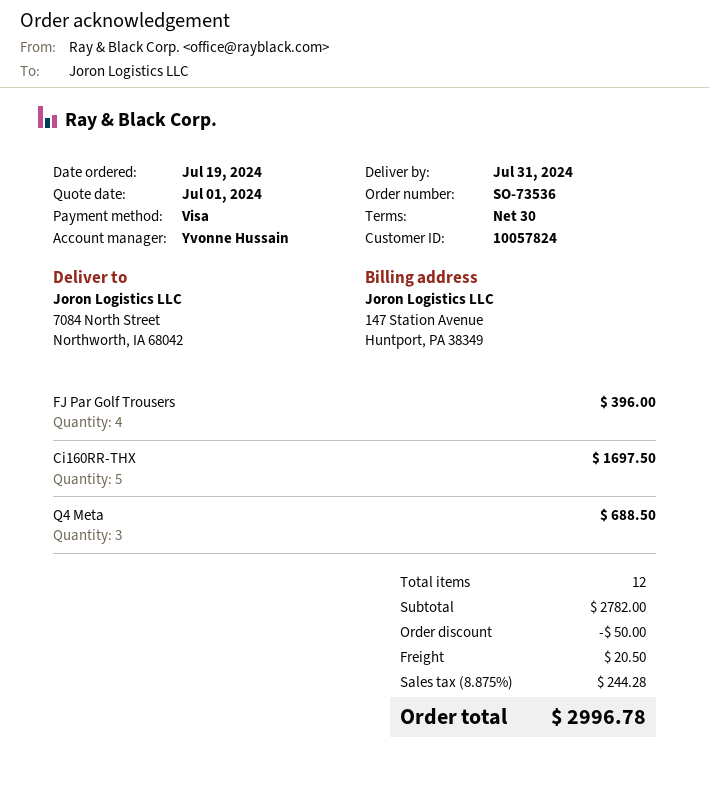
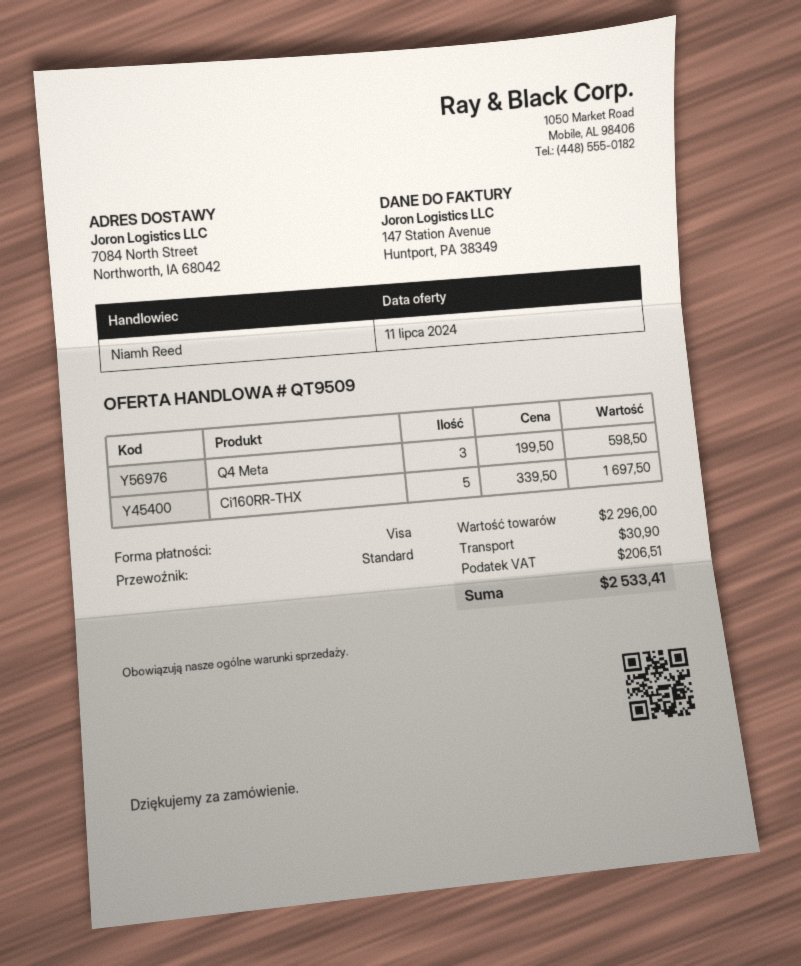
quote date: 2024-07-01 -> 2024-07-11
sales rep: Yvonne Hussain -> Niamh Reed
FJ Par Golf Trousers: 4 for 396.00 -> none
Q4 Meta: 3 for 688.50 -> 3 for 598.50
subtotal: 2782.00 -> 2296.00
discount: 50.00 -> none
shipping: 20.50 -> 30.90
tax: 244.28 -> 206.51
total: 2996.78 -> 2533.41

